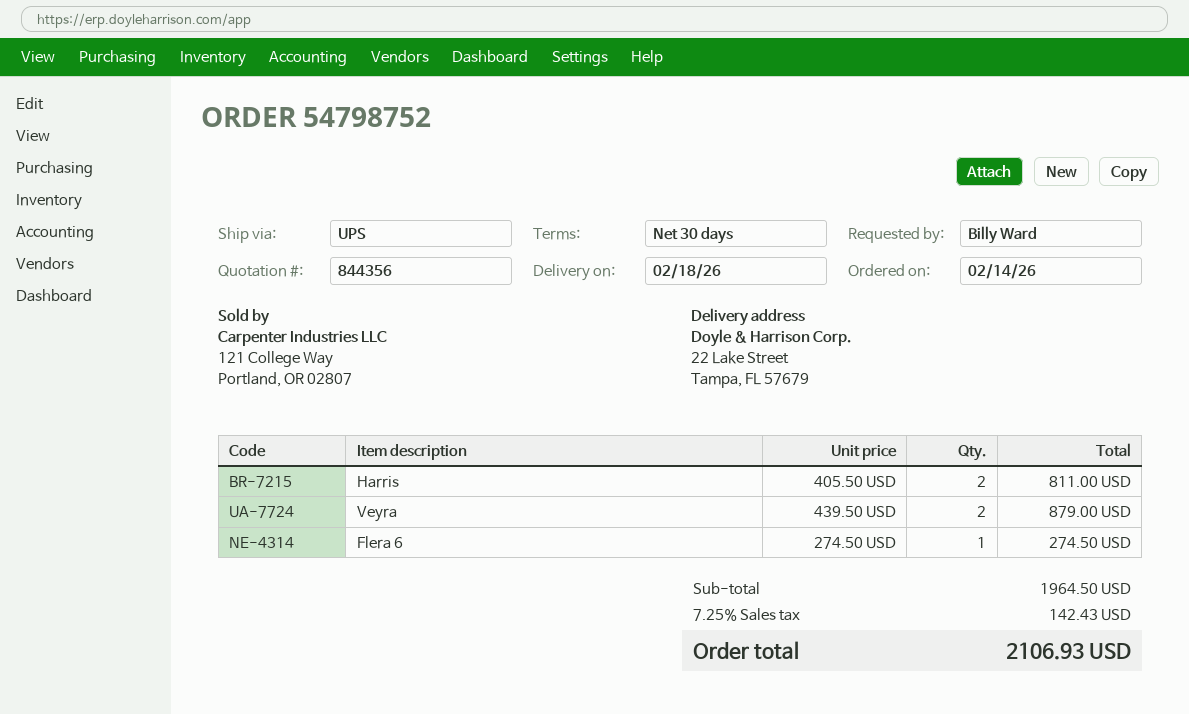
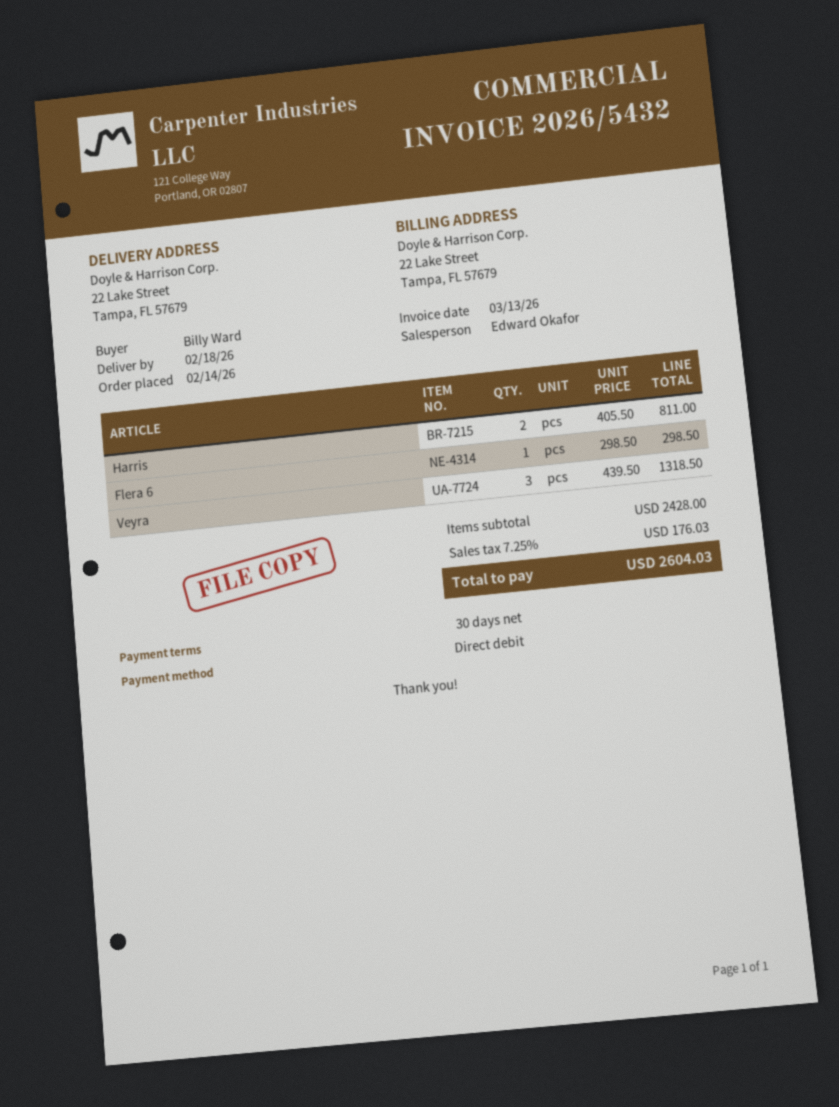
Veyra: 2 x 439.50 = 879.00 -> 3 x 439.50 = 1318.50
Flera 6: 1 x 274.50 = 274.50 -> 1 x 298.50 = 298.50
subtotal: 1964.50 -> 2428.00
tax: 7.25% = 142.43 -> 7.25% = 176.03
total: 2106.93 -> 2604.03

